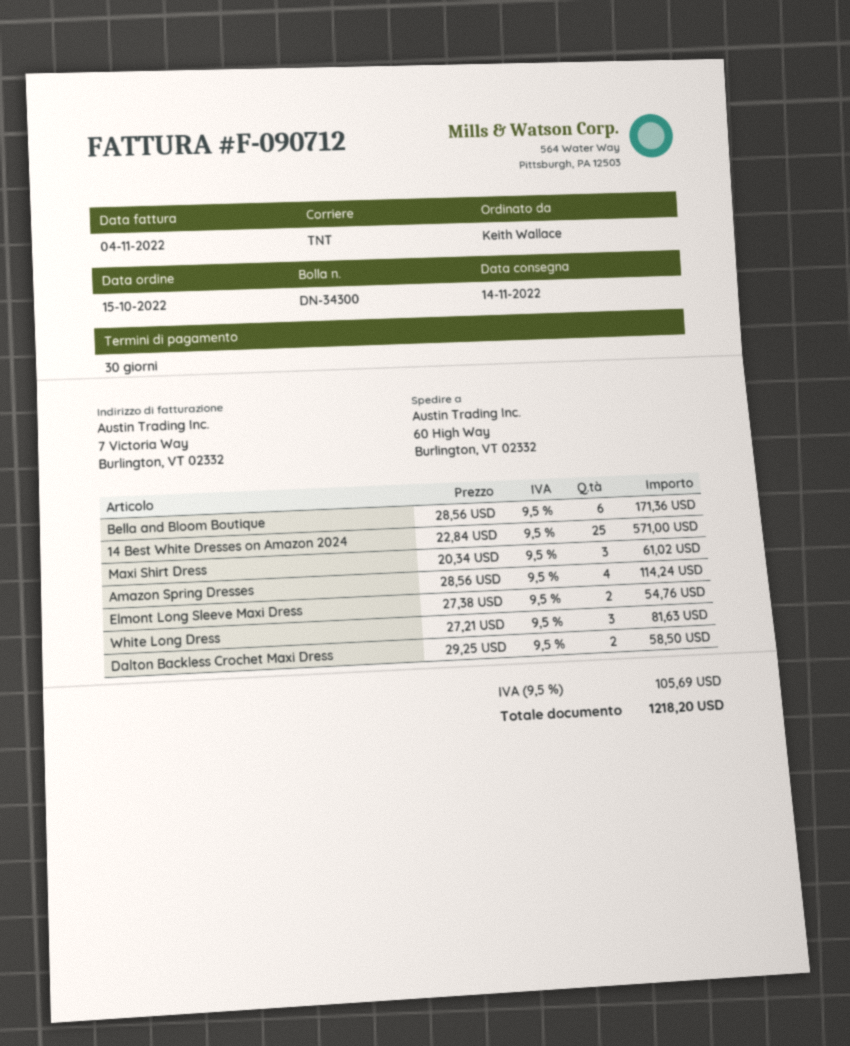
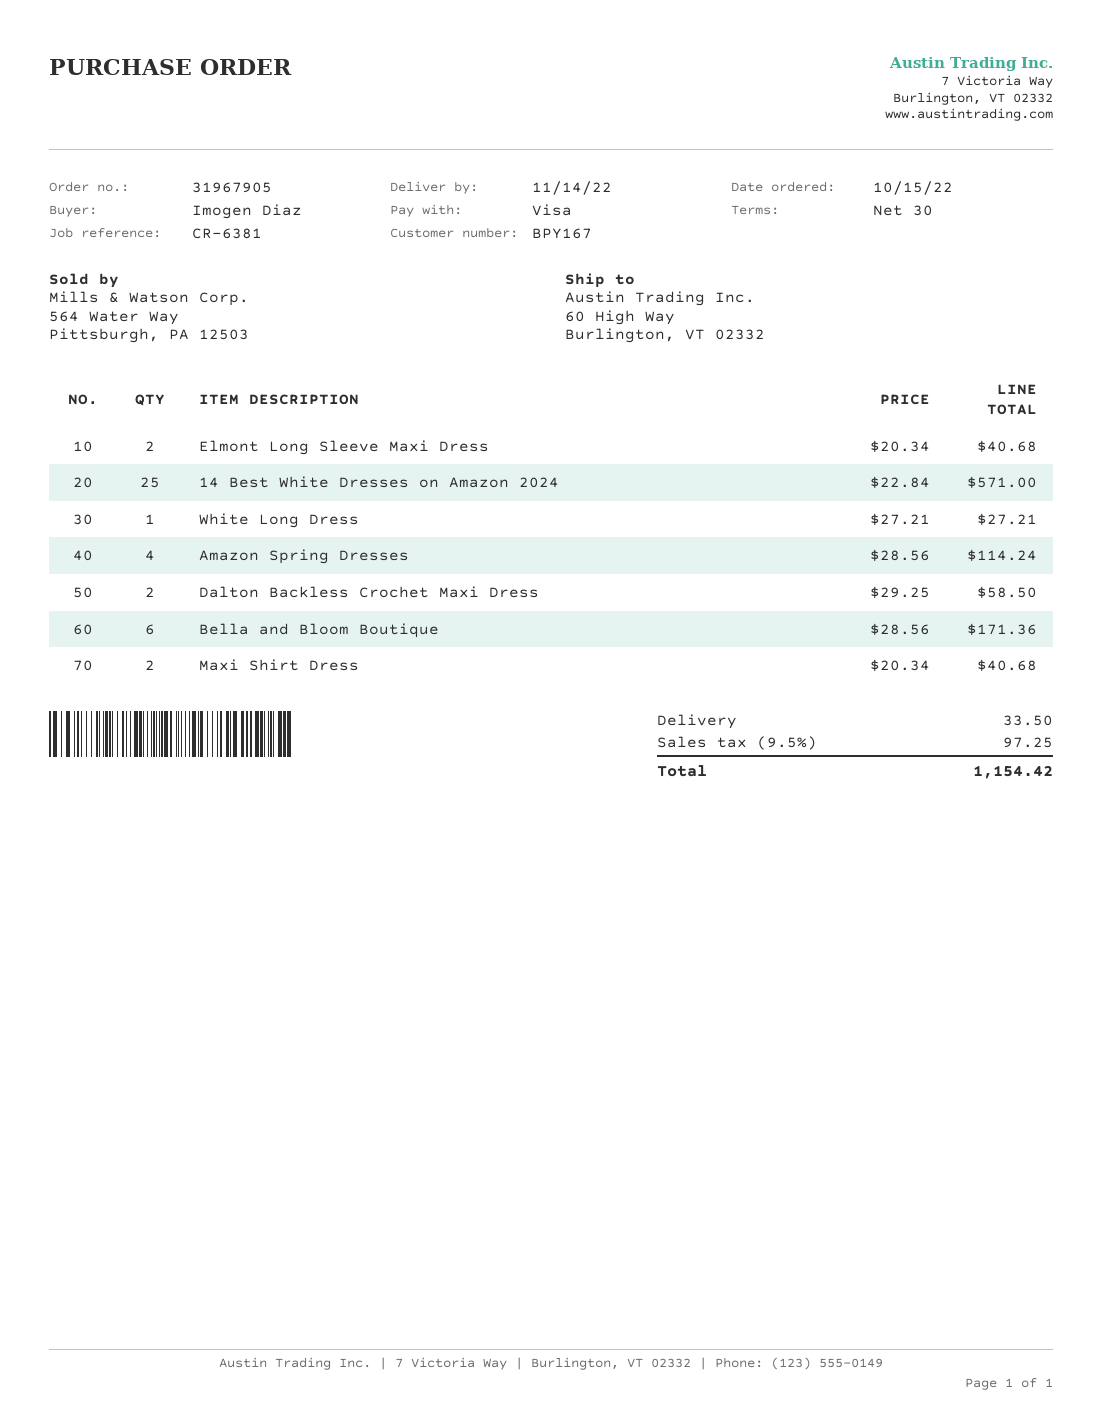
ordered by: Keith Wallace -> Imogen Diaz
Maxi Shirt Dress: 3 x 20.34 = 61.02 -> 2 x 20.34 = 40.68
Elmont Long Sleeve Maxi Dress: 2 x 27.38 = 54.76 -> 2 x 20.34 = 40.68
White Long Dress: 3 x 27.21 = 81.63 -> 1 x 27.21 = 27.21
shipping: none -> 33.50
tax: 9.5% = 105.69 -> 9.5% = 97.25
total: 1218.20 -> 1154.42

